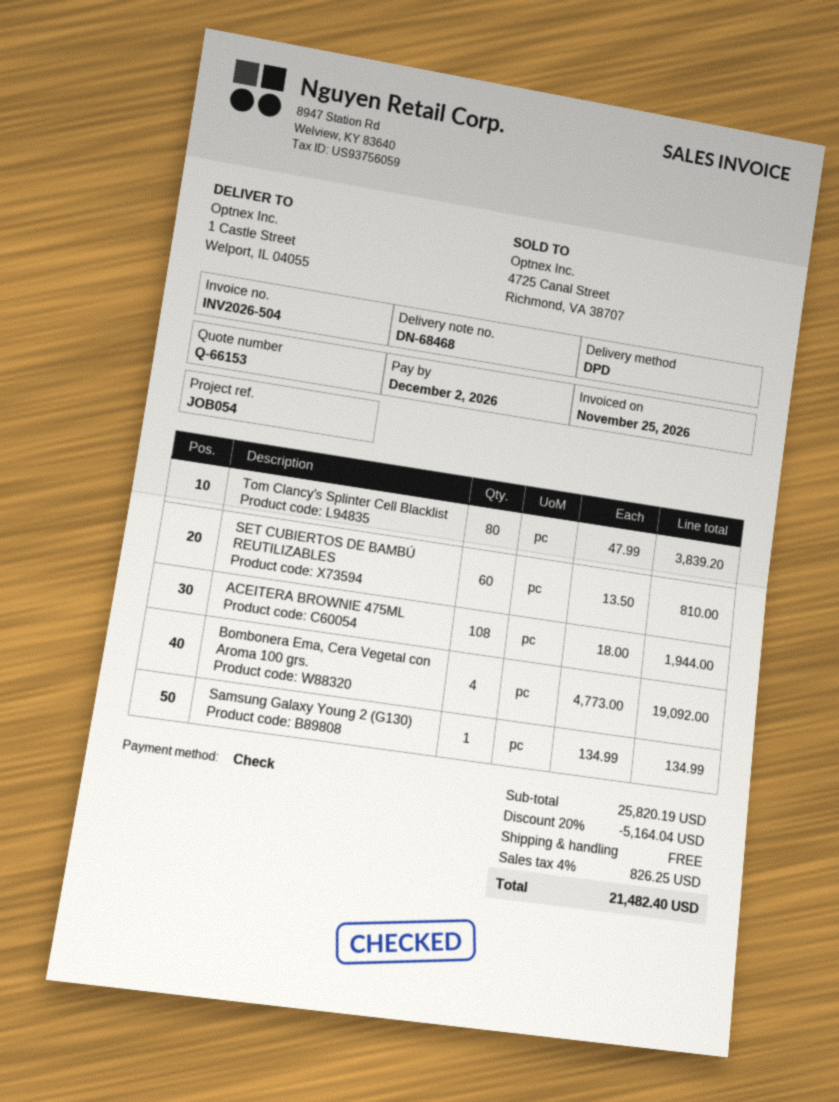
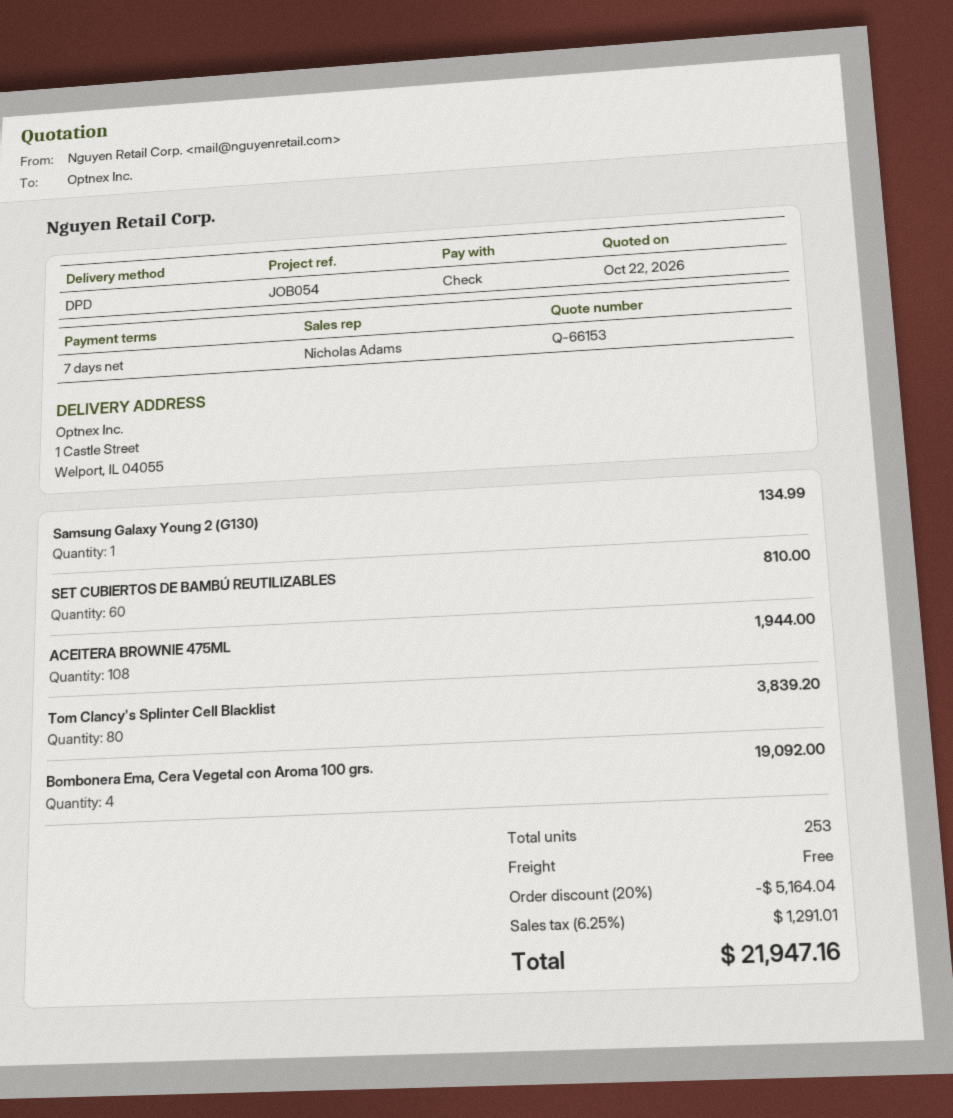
tax: 4% = 826.25 -> 6.25% = 1291.01
total: 21482.40 -> 21947.16

